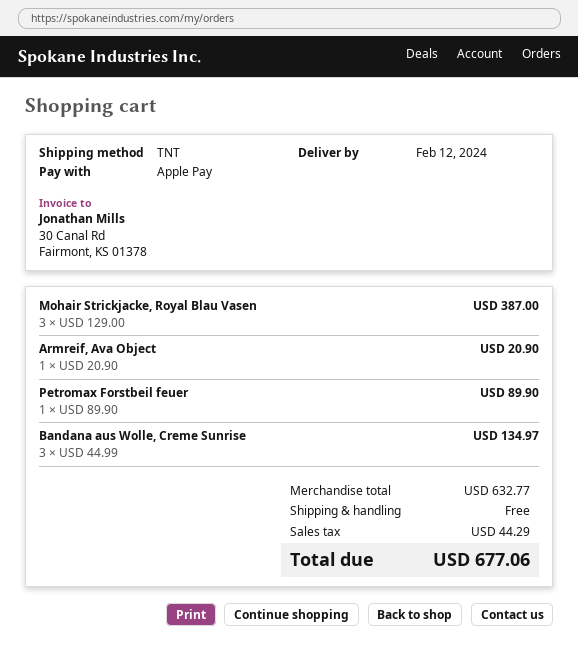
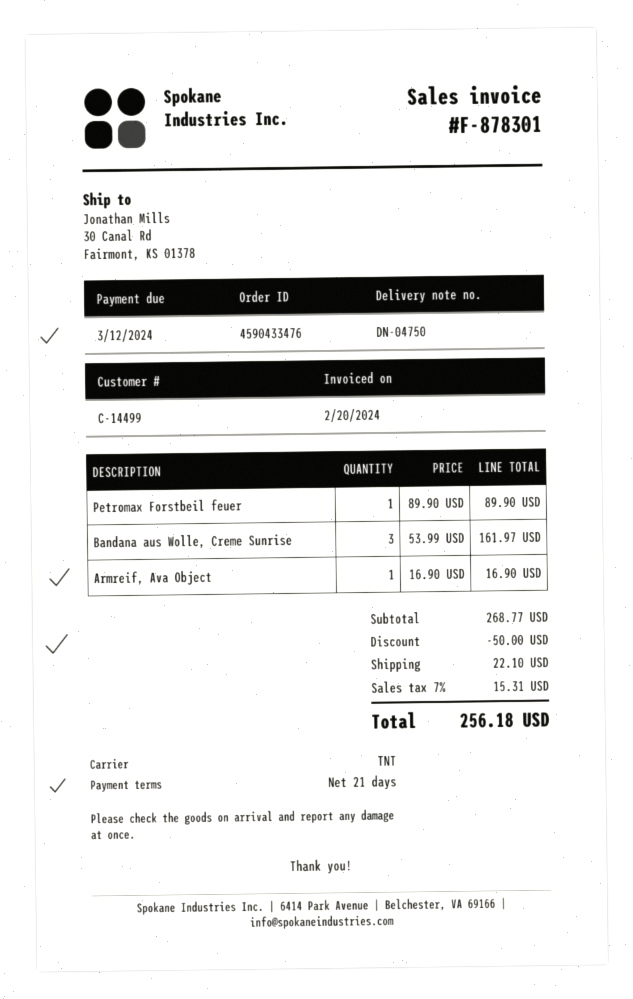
Mohair Strickjacke, Royal Blau Vasen: 3 x 129.00 = 387.00 -> none
Armreif, Ava Object: 1 x 20.90 = 20.90 -> 1 x 16.90 = 16.90
Bandana aus Wolle, Creme Sunrise: 3 x 44.99 = 134.97 -> 3 x 53.99 = 161.97
subtotal: 632.77 -> 268.77
discount: none -> 50.00
shipping: 0.00 -> 22.10
tax: 44.29 -> 15.31
total: 677.06 -> 256.18

